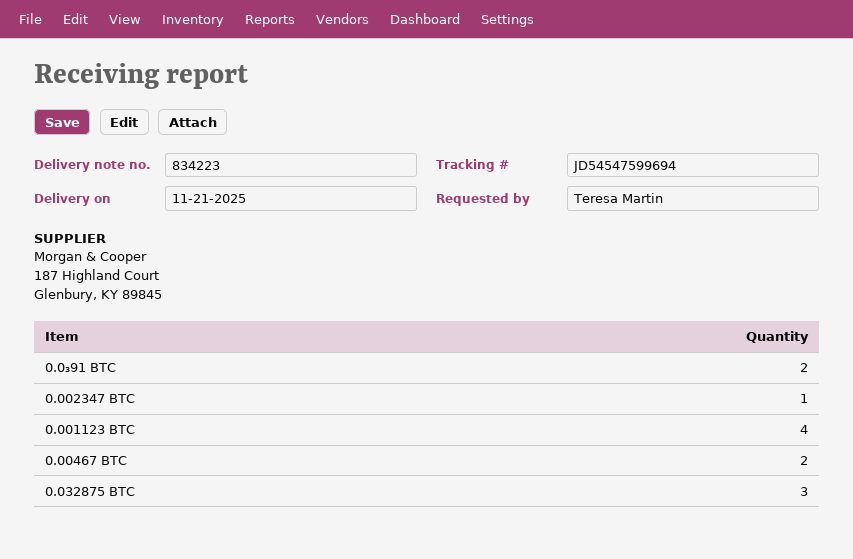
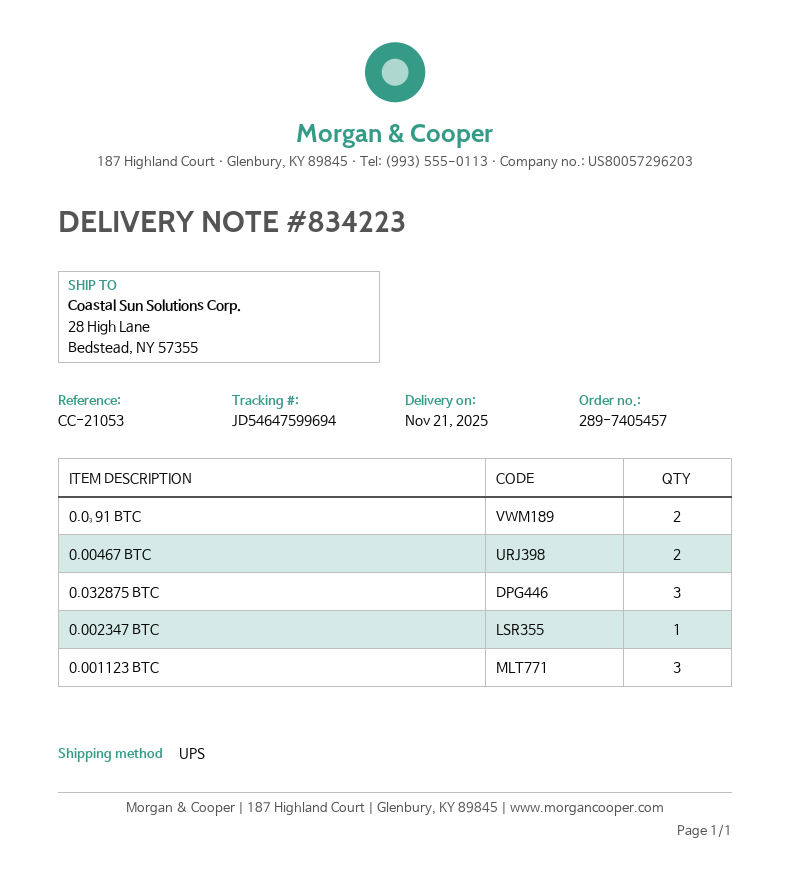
tracking number: JD54547599694 -> JD54647599694
0.001123 BTC: 4 -> 3

